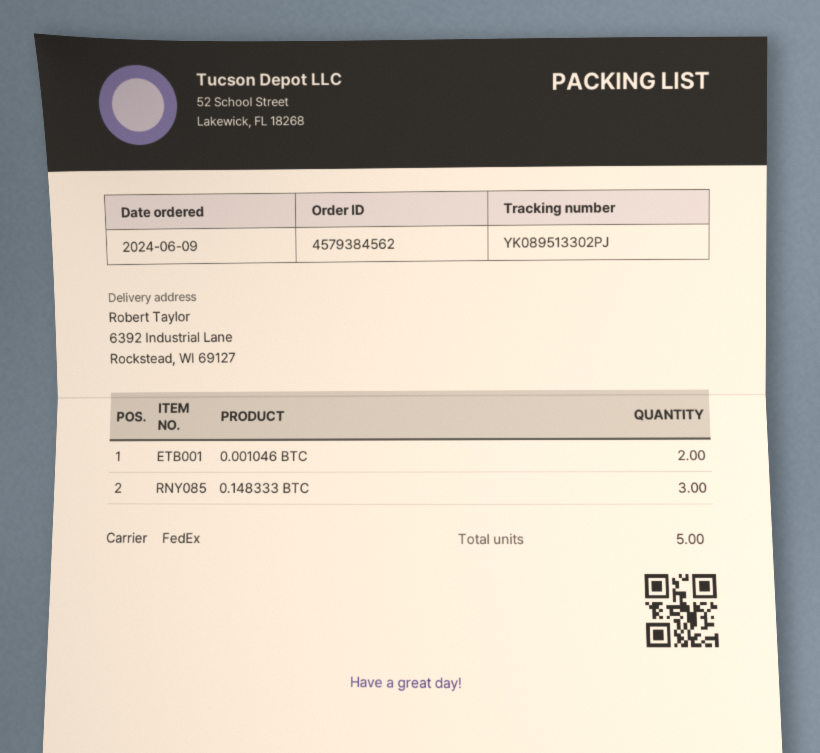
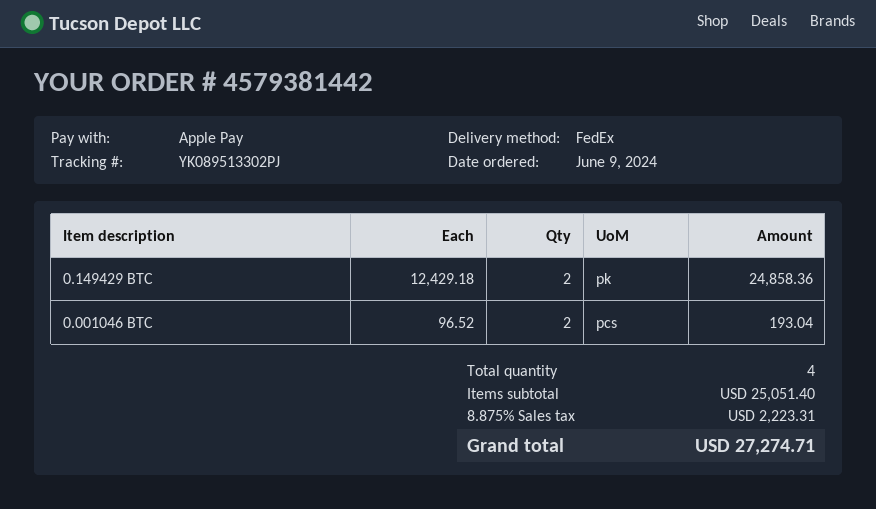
order number: 4579384562 -> 4579381442
0.148333 BTC: 3 -> none
0.149429 BTC: none -> 2
total quantity: 5 -> 4

